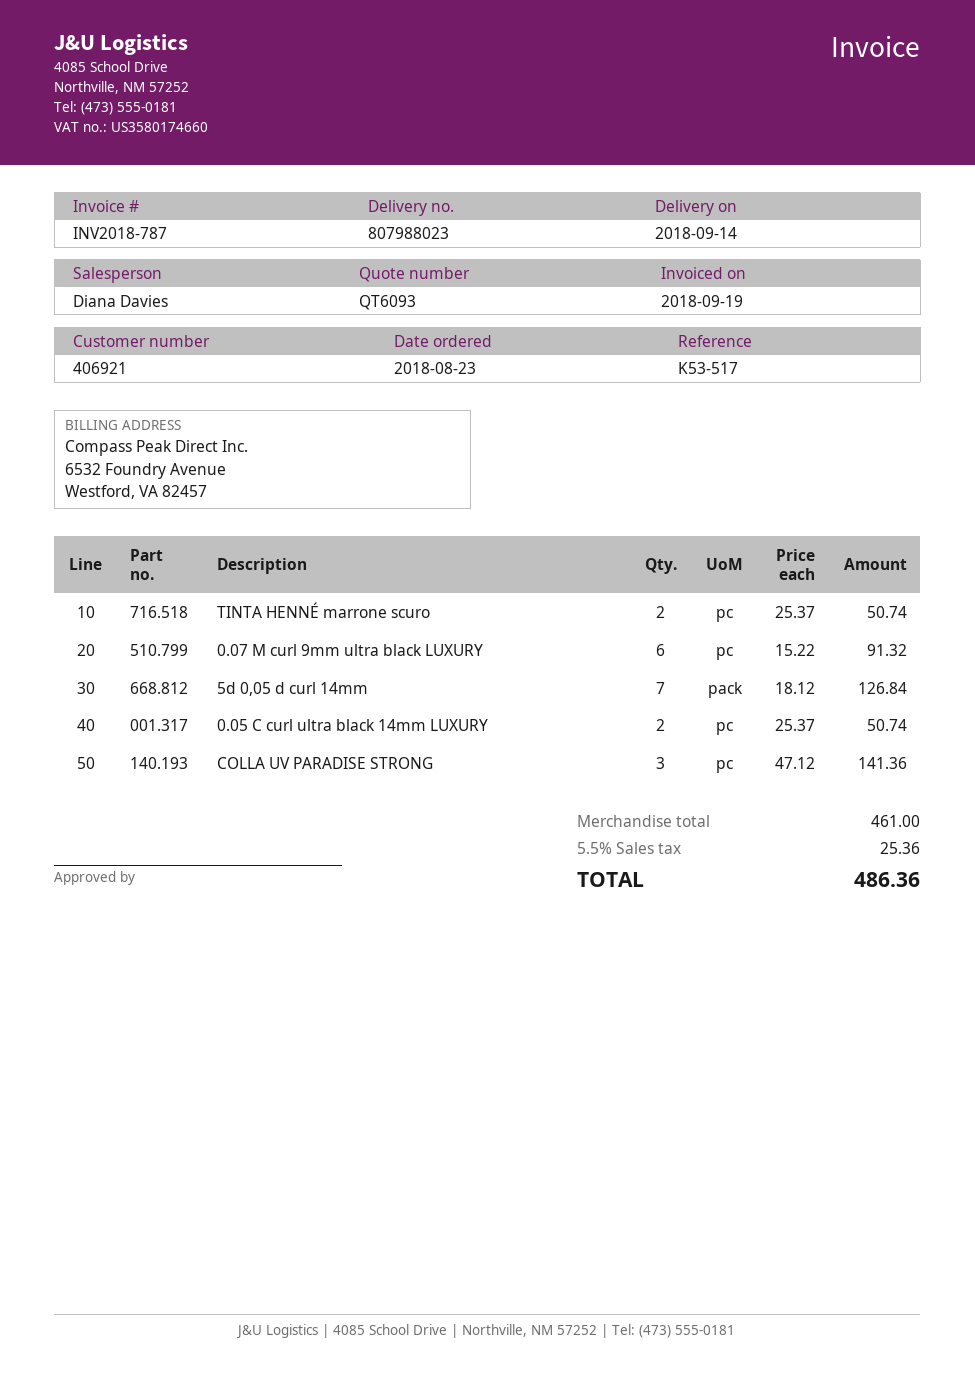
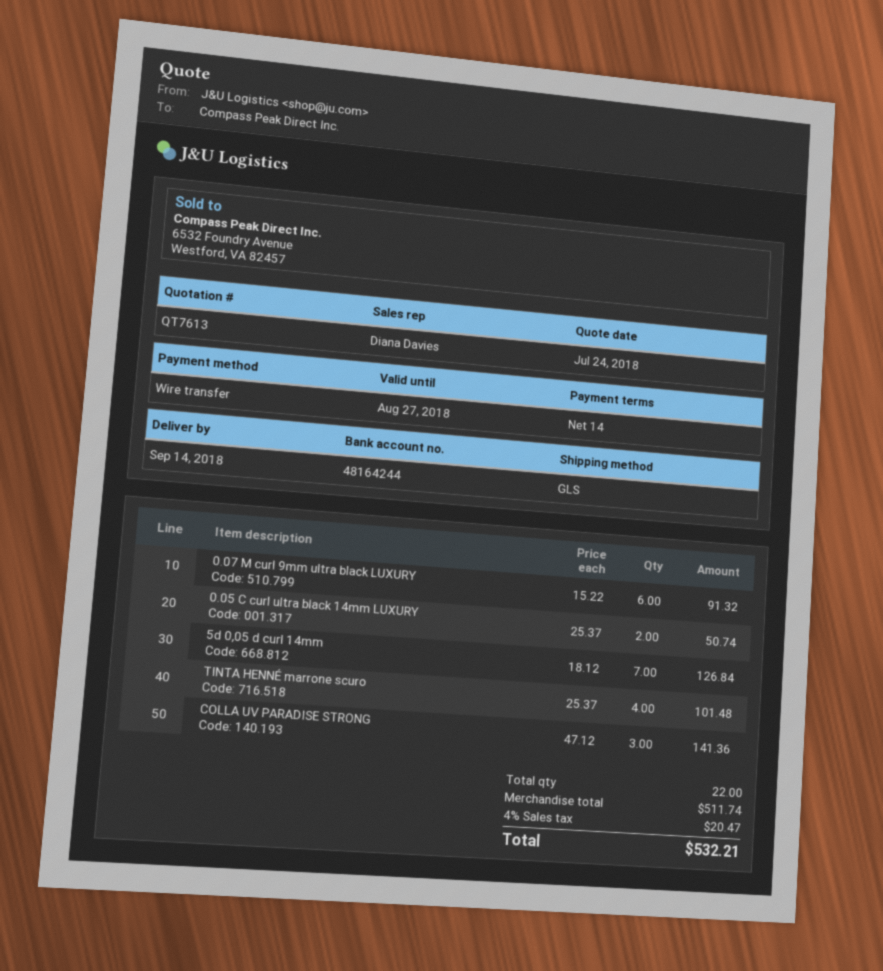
quote number: QT6093 -> QT7613
TINTA HENNÉ marrone scuro: 2 x 25.37 = 50.74 -> 4 x 25.37 = 101.48
subtotal: 461.00 -> 511.74
tax: 5.5% = 25.36 -> 4% = 20.47
total: 486.36 -> 532.21

